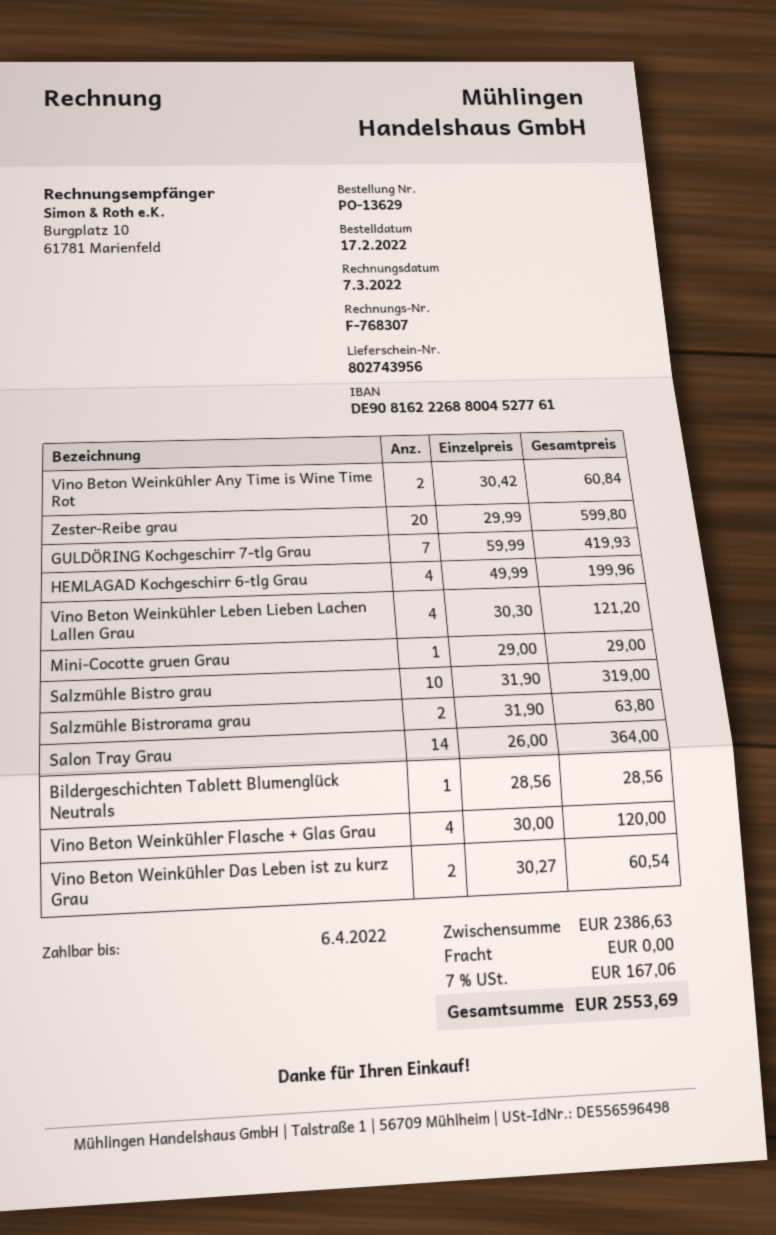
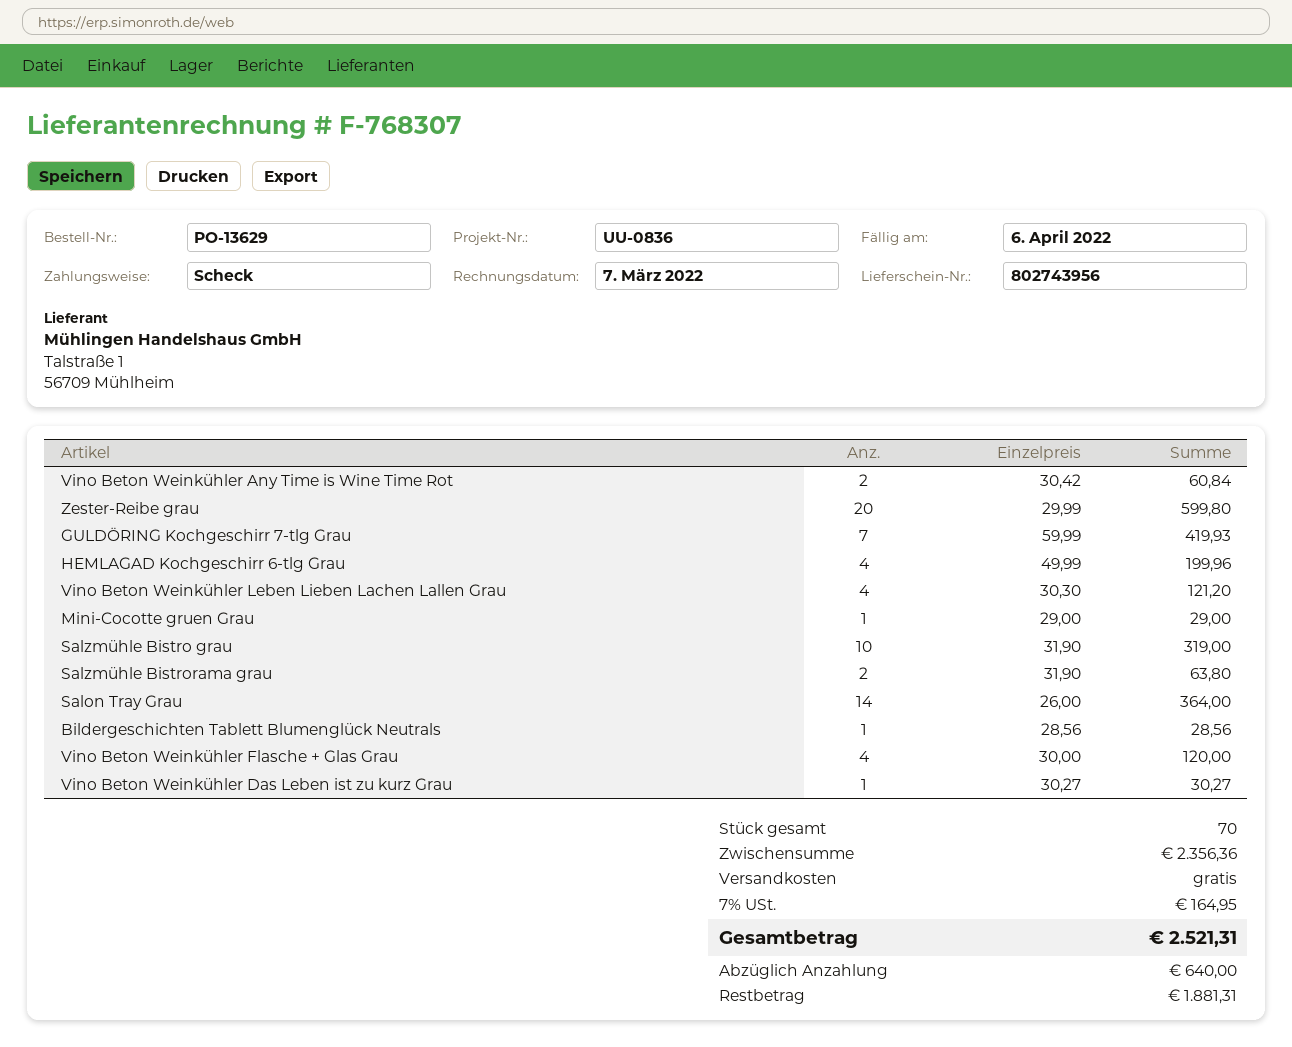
Vino Beton Weinkühler Das Leben ist zu kurz Grau: 2 x 30.27 = 60.54 -> 1 x 30.27 = 30.27
subtotal: 2386.63 -> 2356.36
tax: 7% = 167.06 -> 7% = 164.95
total: 2553.69 -> 2521.31

